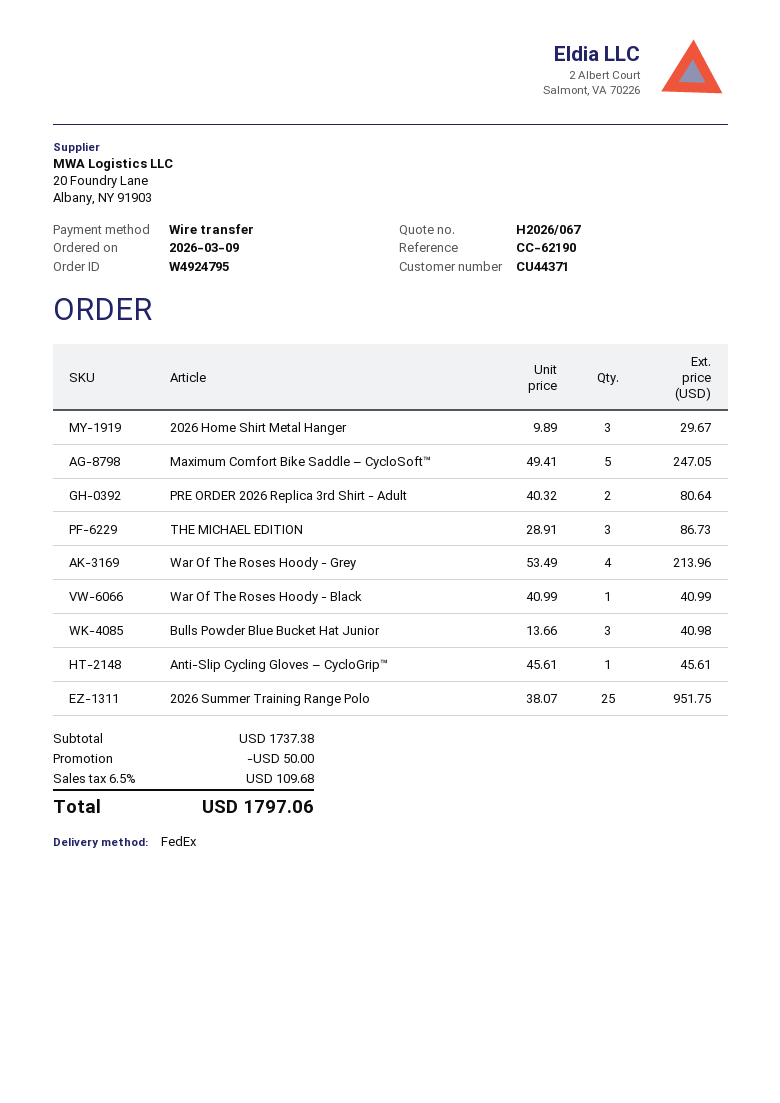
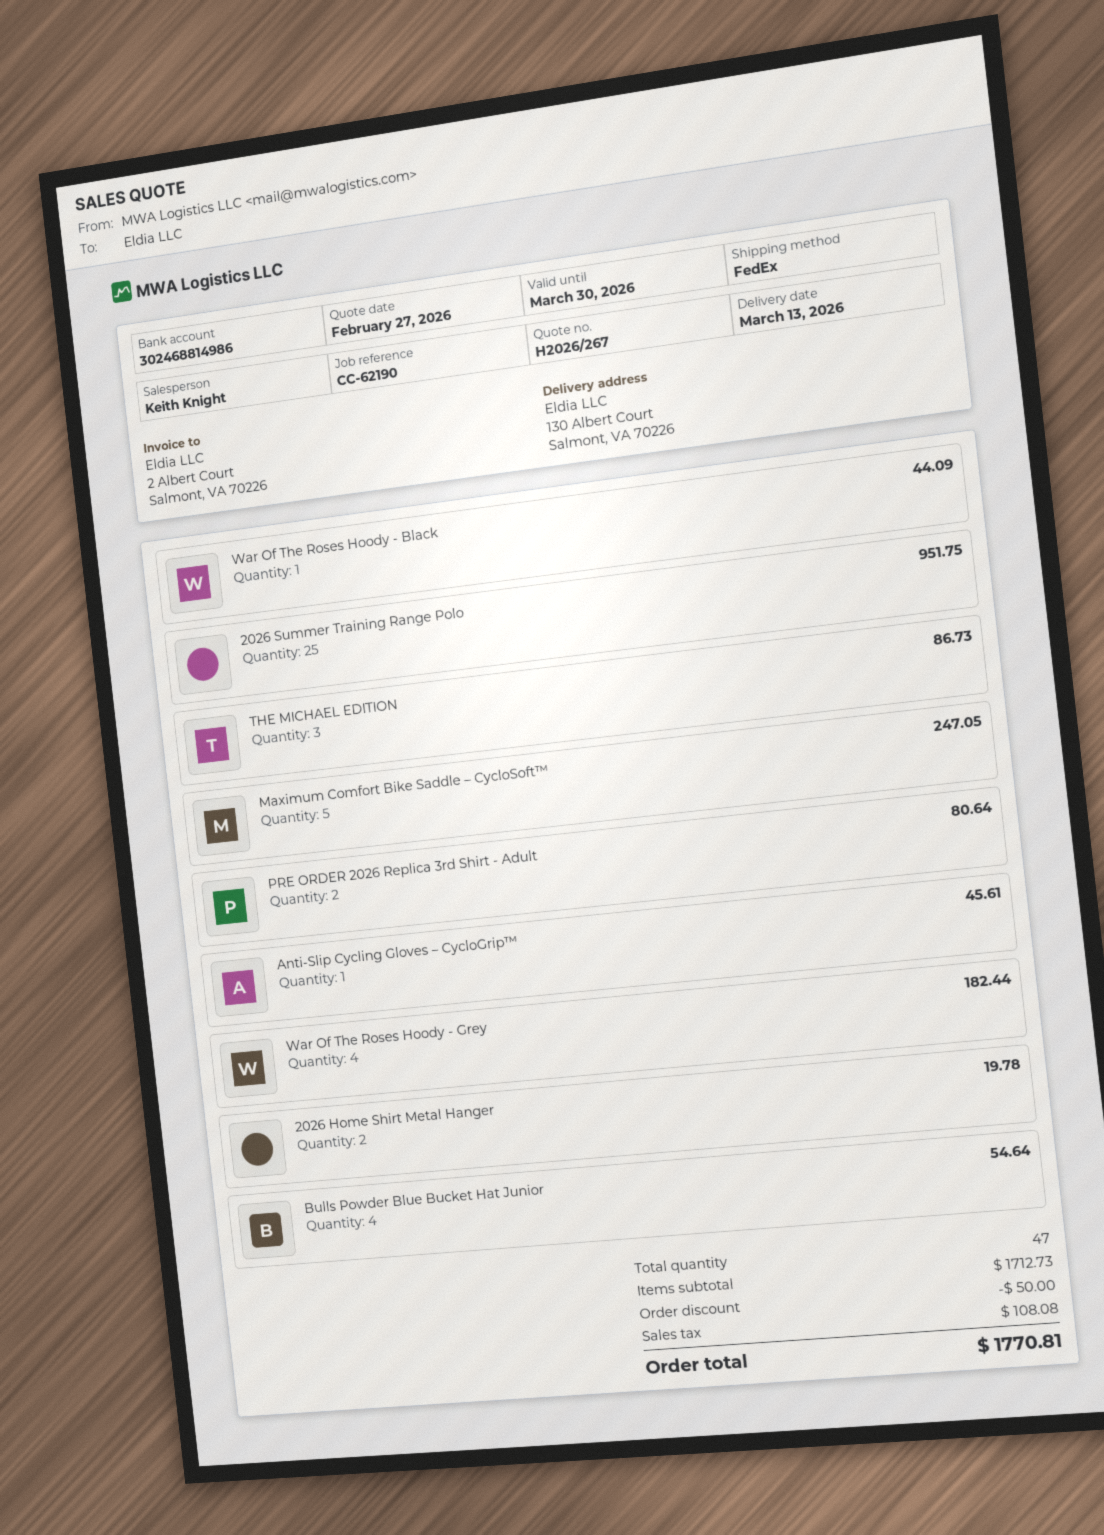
quote number: H2026/067 -> H2026/267
2026 Home Shirt Metal Hanger: 3 for 29.67 -> 2 for 19.78
War Of The Roses Hoody - Grey: 4 for 213.96 -> 4 for 182.44
War Of The Roses Hoody - Black: 1 for 40.99 -> 1 for 44.09
Bulls Powder Blue Bucket Hat Junior: 3 for 40.98 -> 4 for 54.64
subtotal: 1737.38 -> 1712.73
tax: 109.68 -> 108.08
total: 1797.06 -> 1770.81

